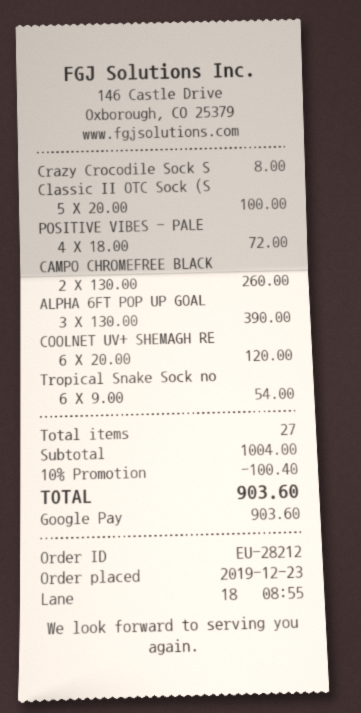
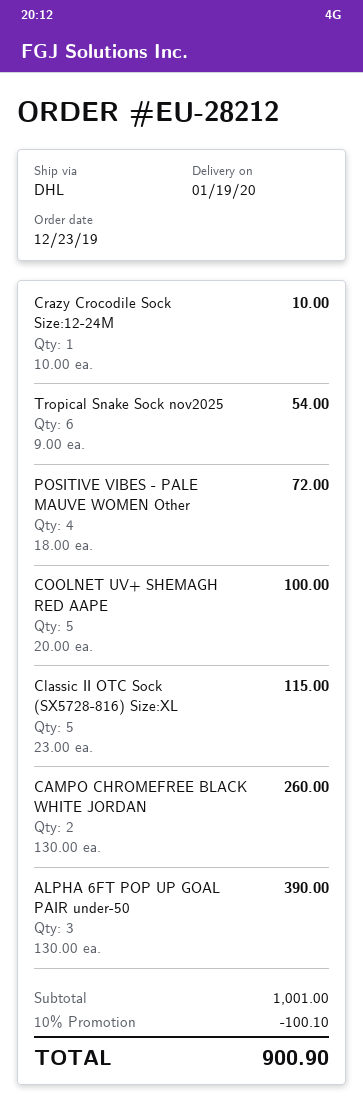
Crazy Crocodile Sock S: 1 x 8.00 = 8.00 -> 1 x 10.00 = 10.00
Classic II OTC Sock (S: 5 x 20.00 = 100.00 -> 5 x 23.00 = 115.00
COOLNET UV+ SHEMAGH RE: 6 x 20.00 = 120.00 -> 5 x 20.00 = 100.00
subtotal: 1004.00 -> 1001.00
discount: 10% = 100.40 -> 10% = 100.10
total: 903.60 -> 900.90

